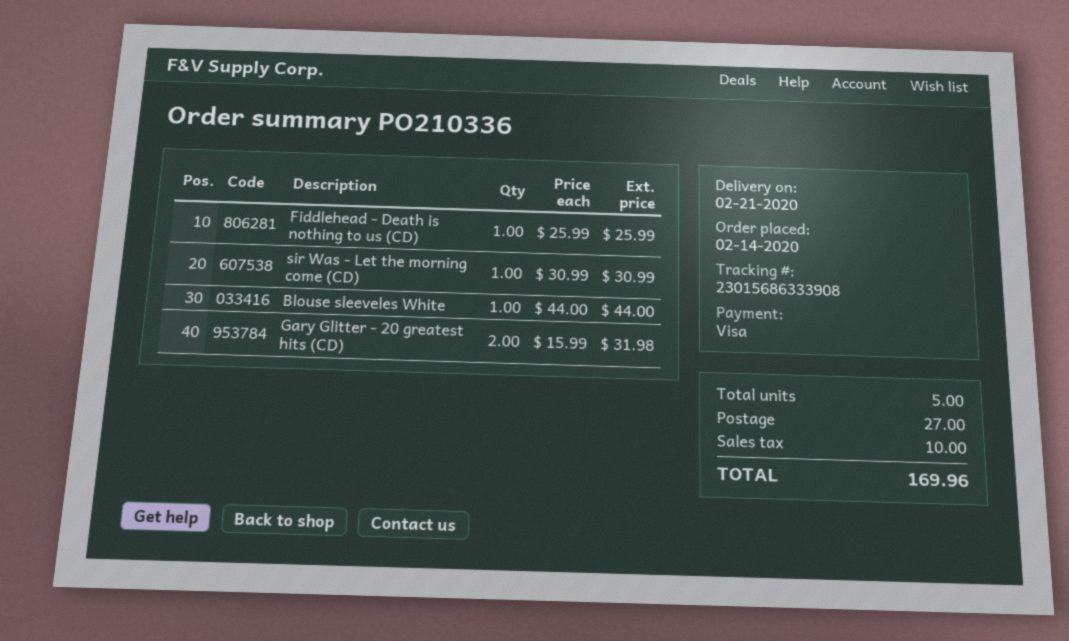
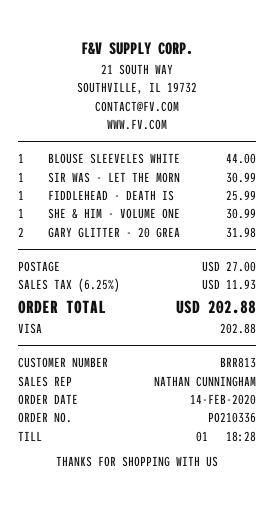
SHE & HIM - VOLUME ONE: none -> 1 for 30.99
tax: 10.00 -> 11.93
total: 169.96 -> 202.88

